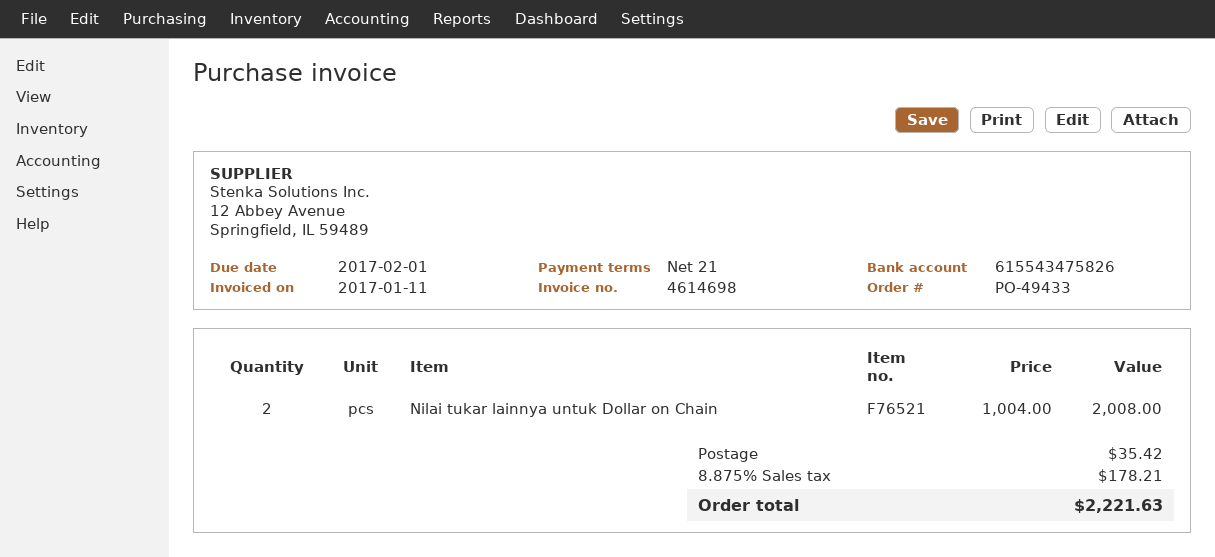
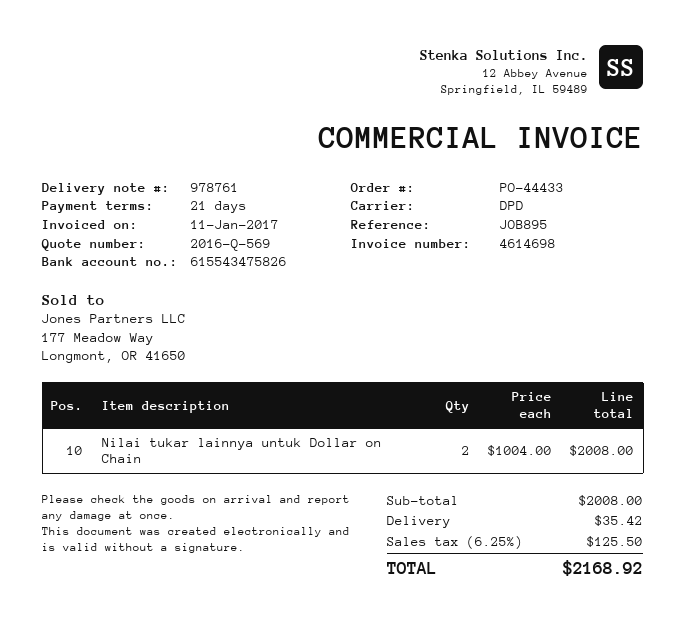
order number: PO-49433 -> PO-44433
tax: 8.875% = 178.21 -> 6.25% = 125.50
total: 2221.63 -> 2168.92

